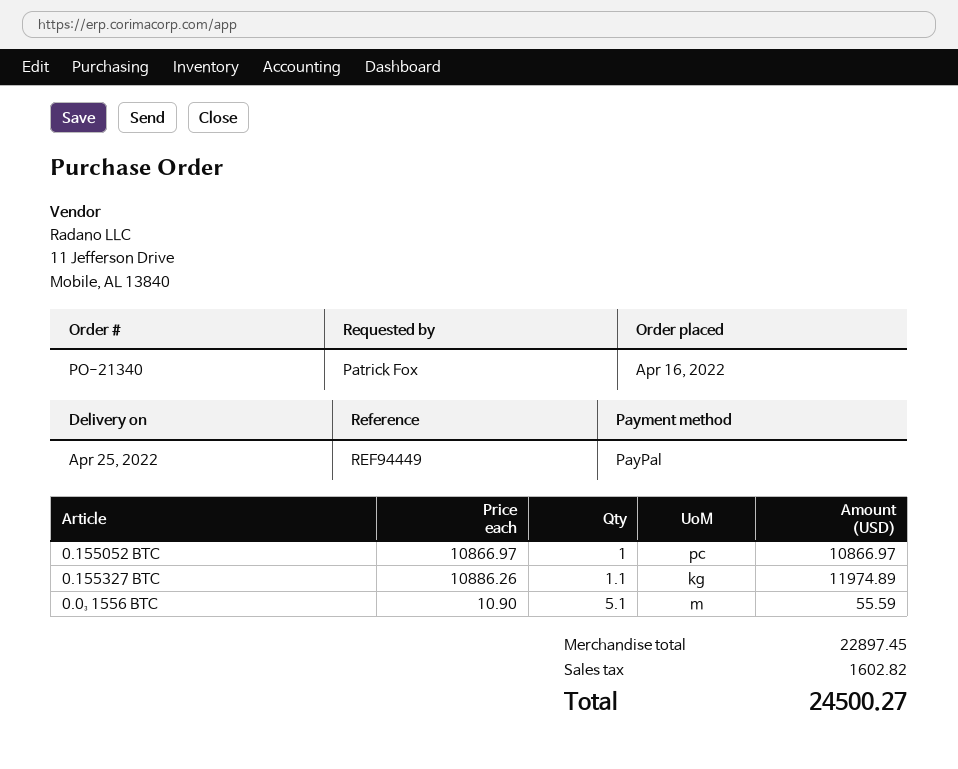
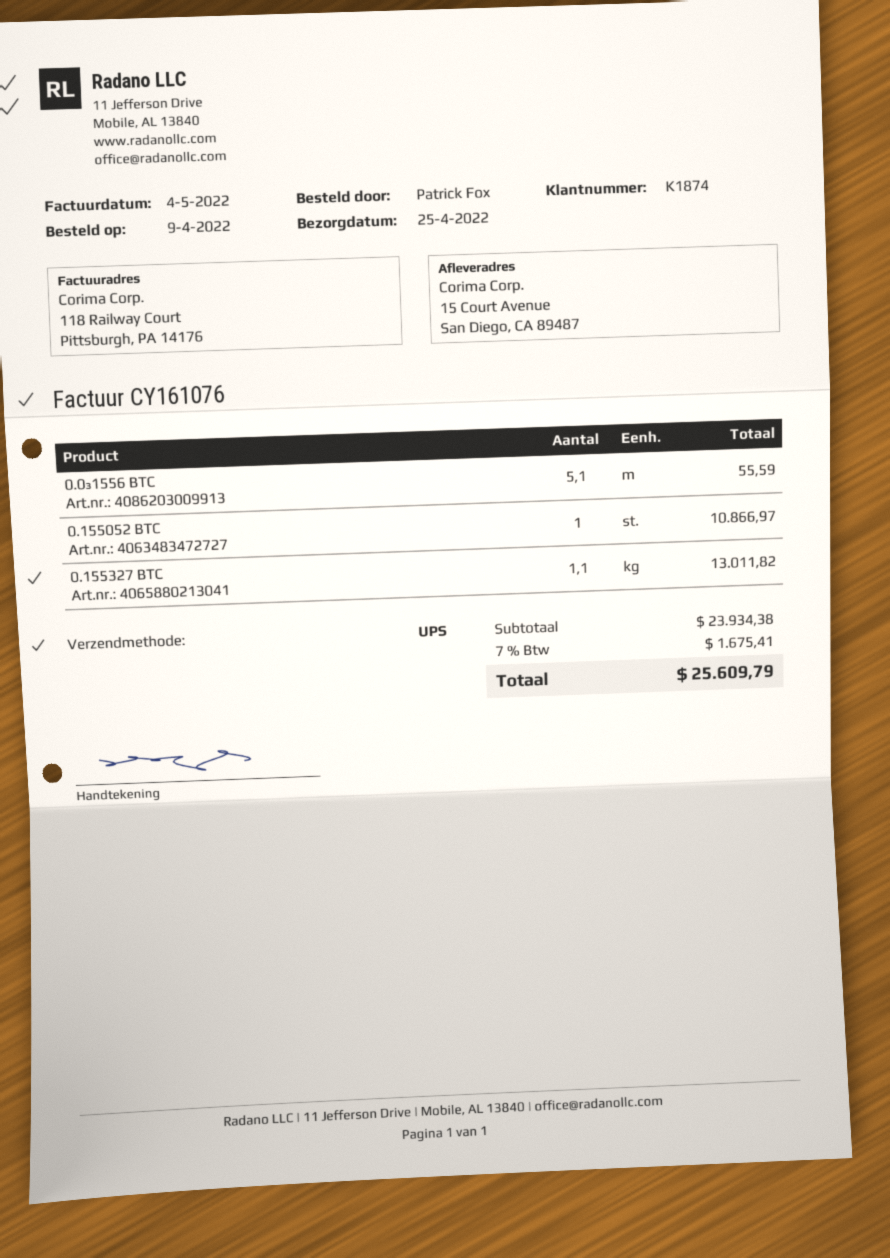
order date: 2022-04-16 -> 2022-04-09
0.155327 BTC: 1.1 for 11974.89 -> 1.1 for 13011.82
subtotal: 22897.45 -> 23934.38
tax: 1602.82 -> 1675.41
total: 24500.27 -> 25609.79

